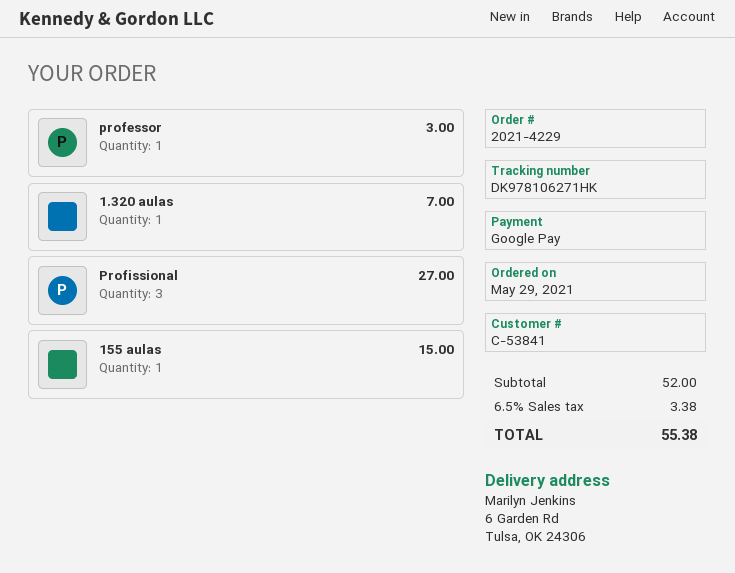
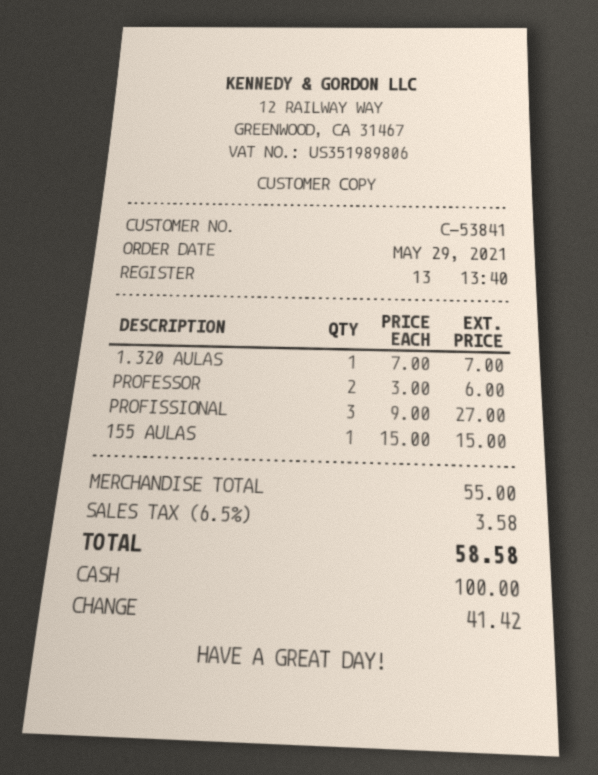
payment method: Google Pay -> cash
professor: 1 for 3.00 -> 2 for 6.00
subtotal: 52.00 -> 55.00
tax: 6.5% = 3.38 -> 6.5% = 3.58
total: 55.38 -> 58.58

